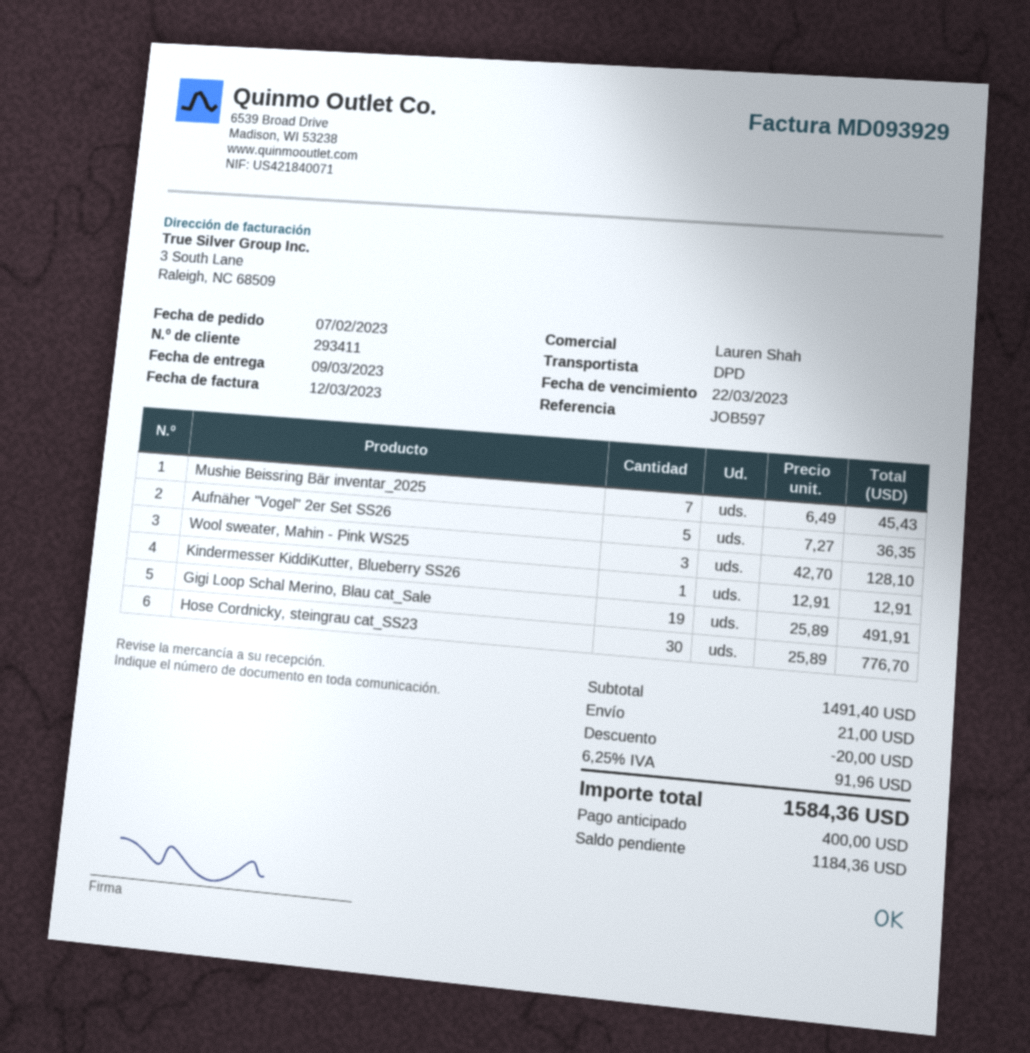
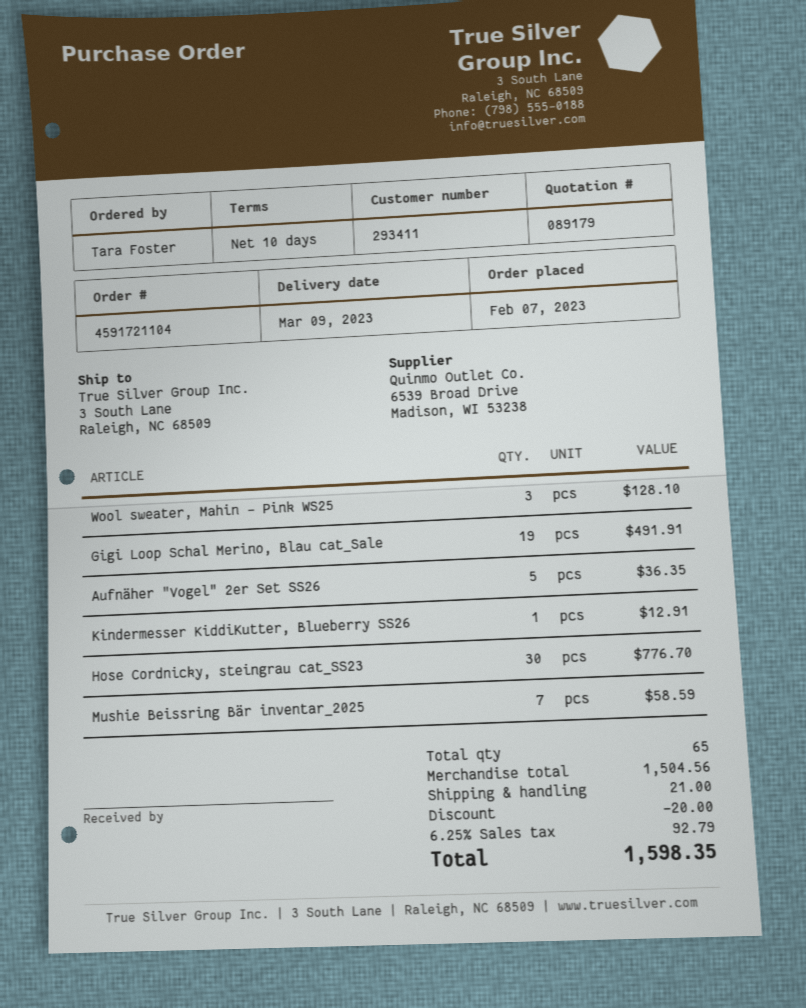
Mushie Beissring Bär inventar_2025: 7 for 45.43 -> 7 for 58.59
subtotal: 1491.40 -> 1504.56
tax: 6.25% = 91.96 -> 6.25% = 92.79
total: 1584.36 -> 1598.35

